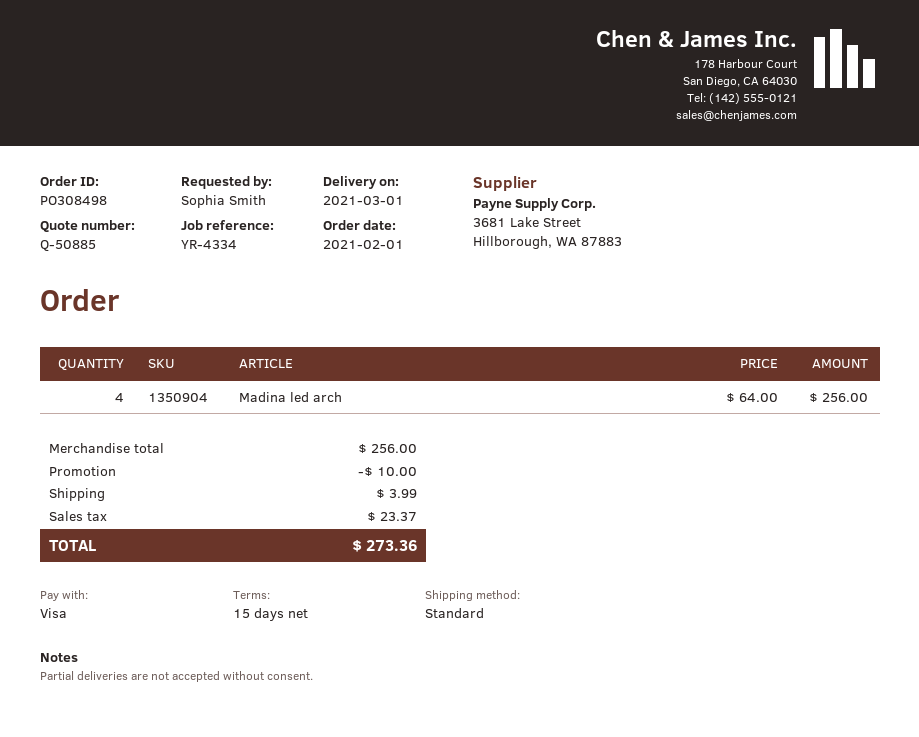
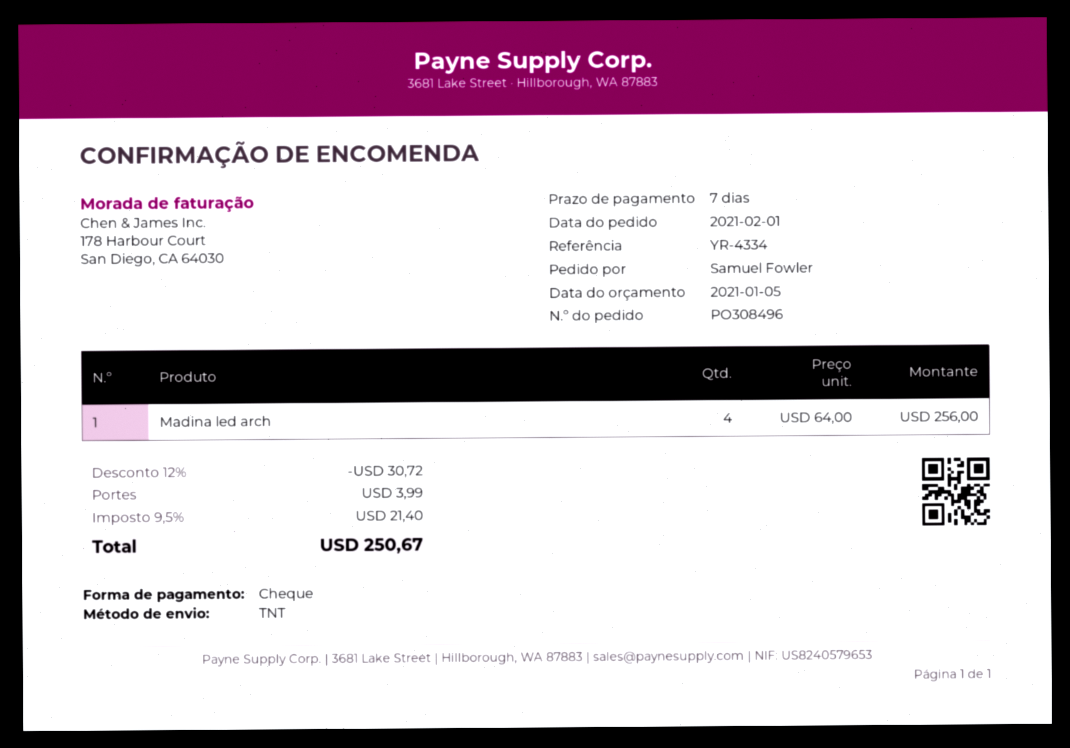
order number: PO308498 -> PO308496
payment terms: 15 days -> 7 days
ordered by: Sophia Smith -> Samuel Fowler
payment method: Visa -> cheque
shipping method: standard -> TNT
discount: 10.00 -> 30.72
tax: 23.37 -> 21.40
total: 273.36 -> 250.67

